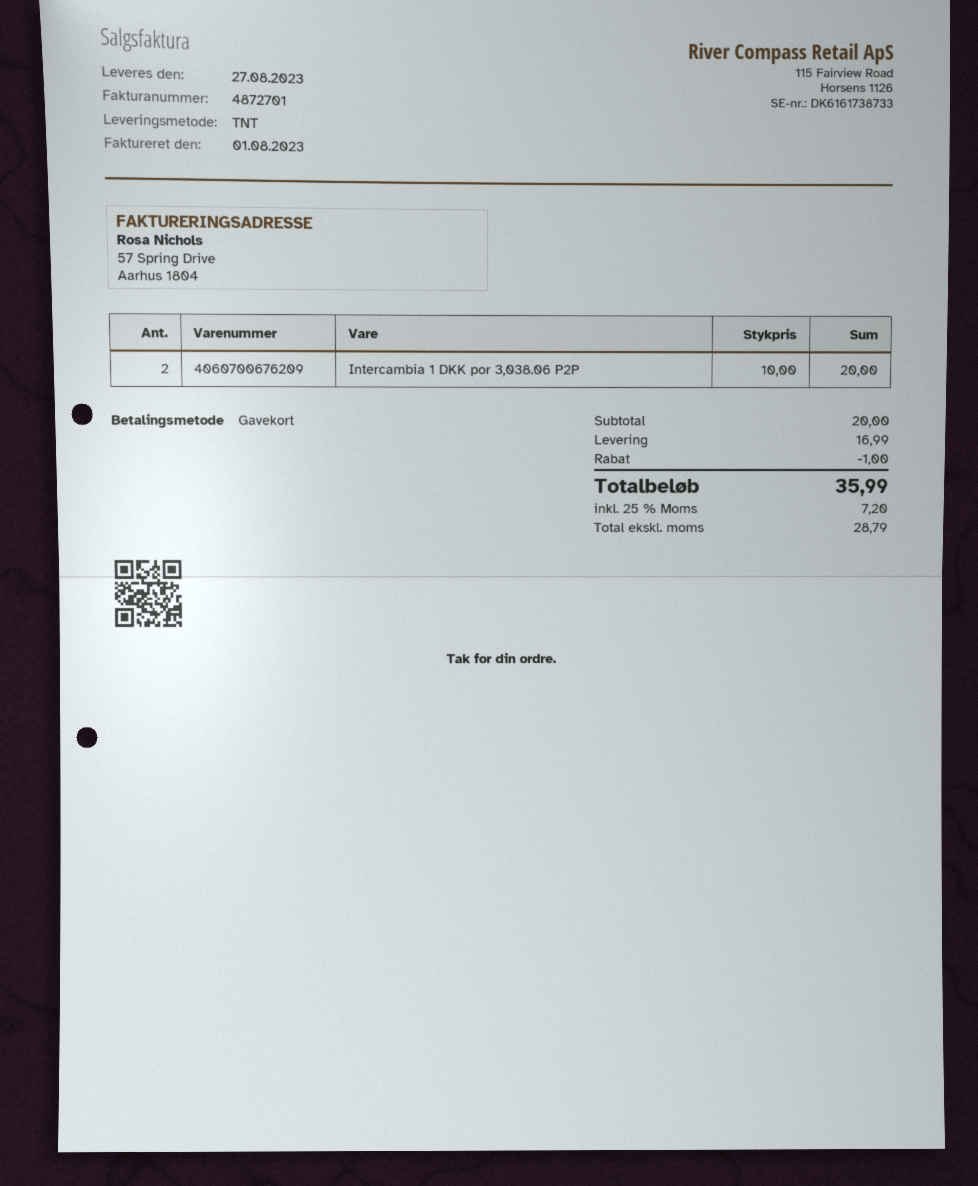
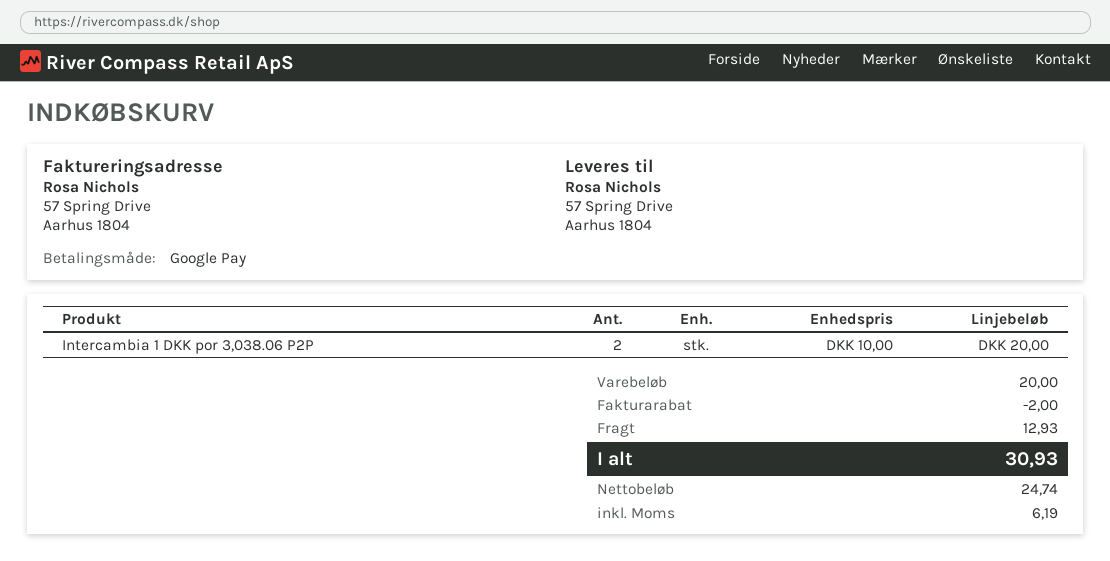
payment method: gift card -> Google Pay
discount: 1.00 -> 2.00
shipping: 16.99 -> 12.93
net: 28.79 -> 24.74
tax: 7.20 -> 6.19
total: 35.99 -> 30.93

